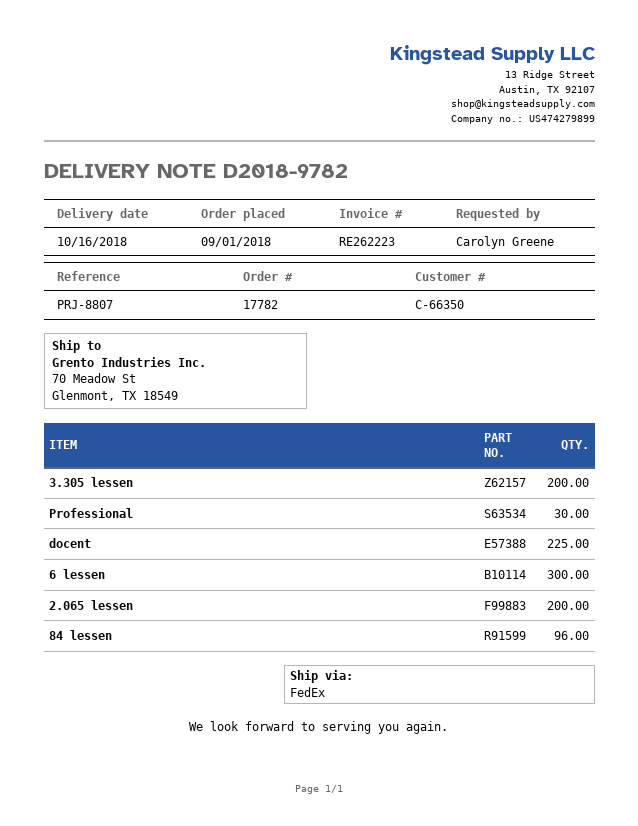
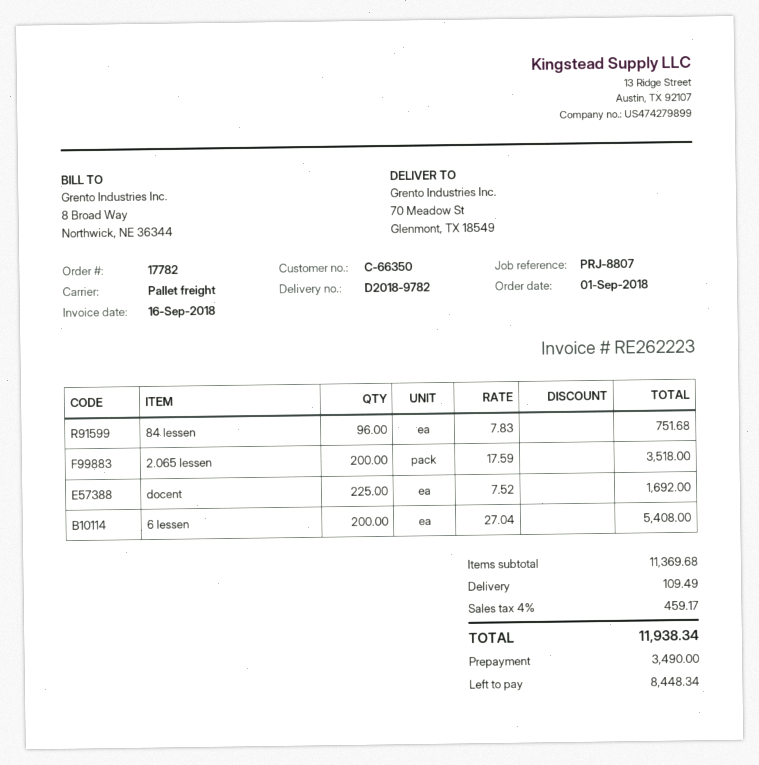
shipping method: FedEx -> pallet freight
3.305 lessen: 200 -> none
Professional: 30 -> none
6 lessen: 300 -> 200

